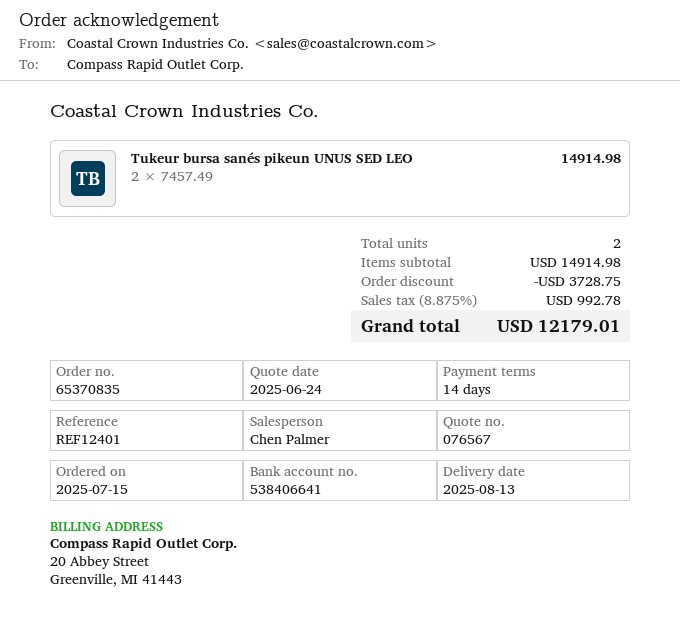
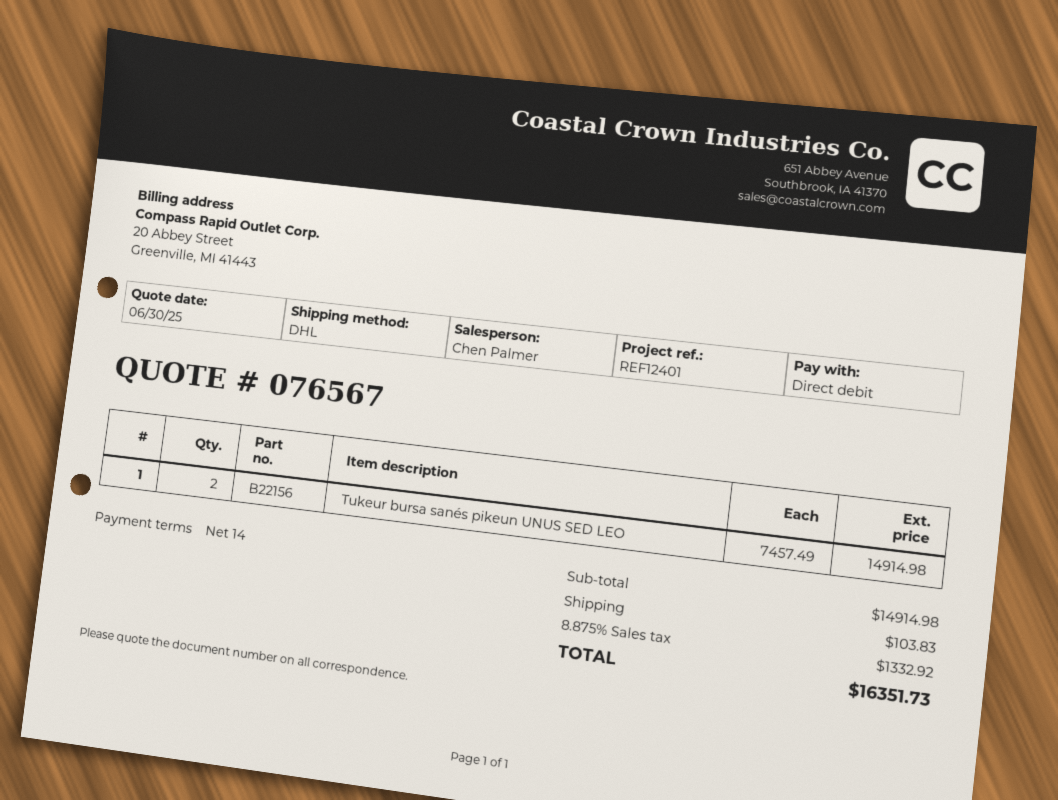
quote date: 2025-06-24 -> 2025-06-30
discount: 3728.75 -> none
shipping: none -> 103.83
tax: 8.875% = 992.78 -> 8.875% = 1332.92
total: 12179.01 -> 16351.73

